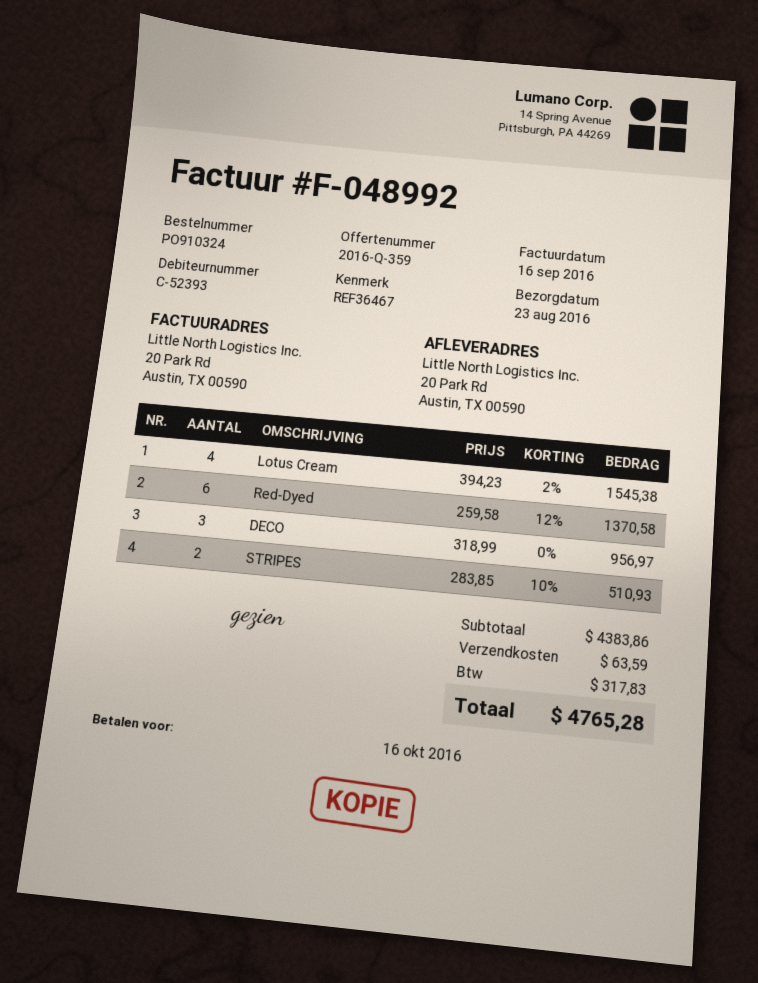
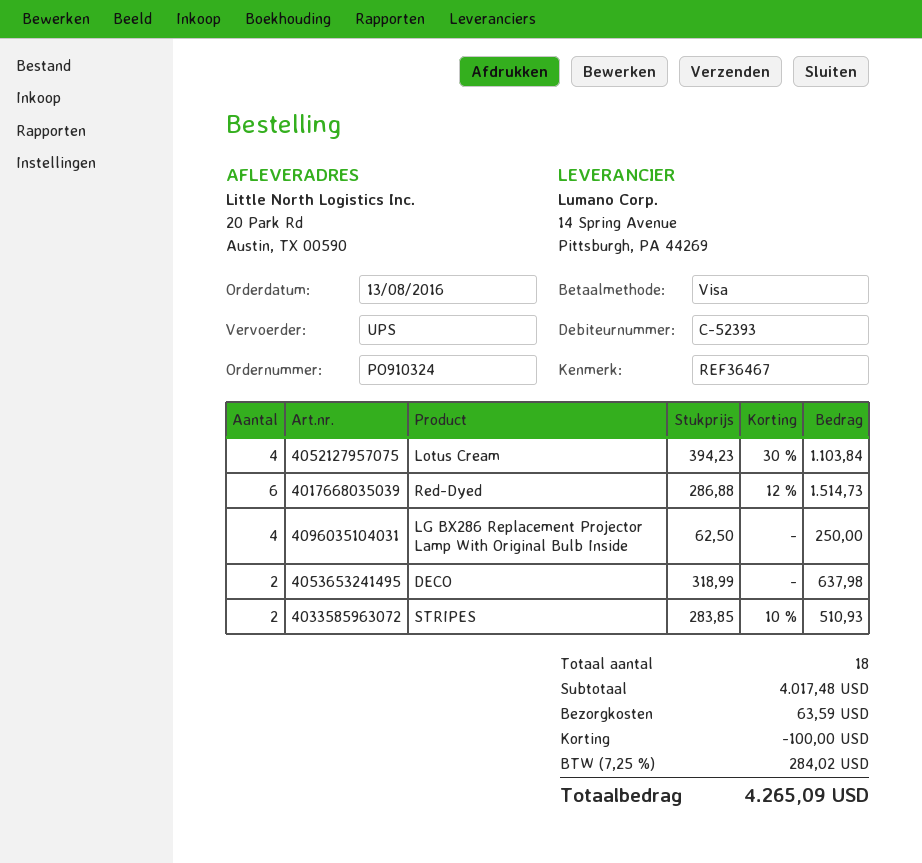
Lotus Cream: 4 x 394.23 - 2% = 1545.38 -> 4 x 394.23 - 30% = 1103.84
Red-Dyed: 6 x 259.58 - 12% = 1370.58 -> 6 x 286.88 - 12% = 1514.73
DECO: 3 x 318.99 = 956.97 -> 2 x 318.99 = 637.98
LG BX286 Replacement Projector Lamp With Original Bulb Inside: none -> 4 x 62.50 = 250.00
subtotal: 4383.86 -> 4017.48
discount: none -> 100.00
tax: 317.83 -> 284.02
total: 4765.28 -> 4265.09

